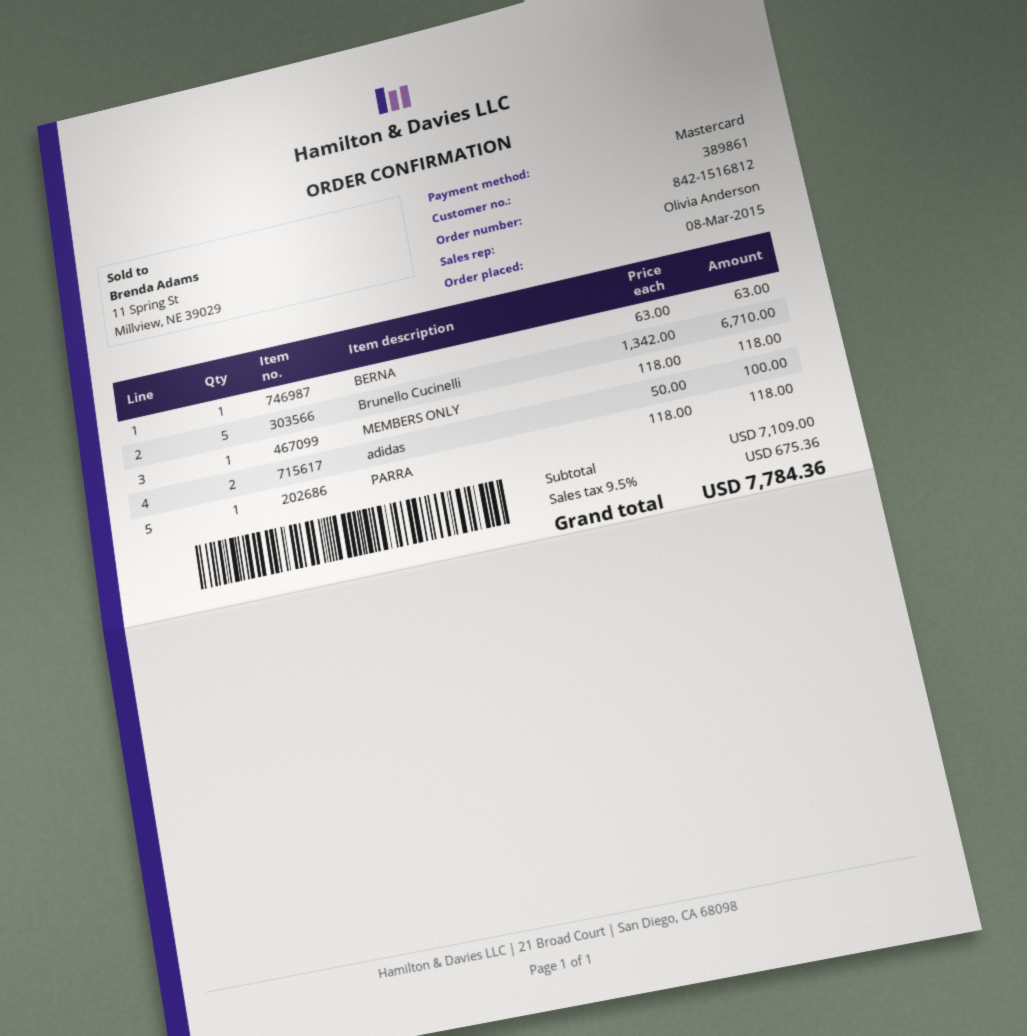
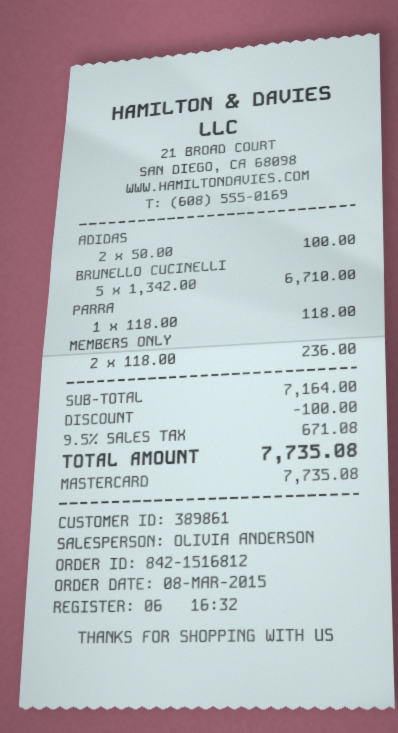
BERNA: 1 x 63.00 = 63.00 -> none
MEMBERS ONLY: 1 x 118.00 = 118.00 -> 2 x 118.00 = 236.00
subtotal: 7109.00 -> 7164.00
discount: none -> 100.00
tax: 9.5% = 675.36 -> 9.5% = 671.08
total: 7784.36 -> 7735.08

